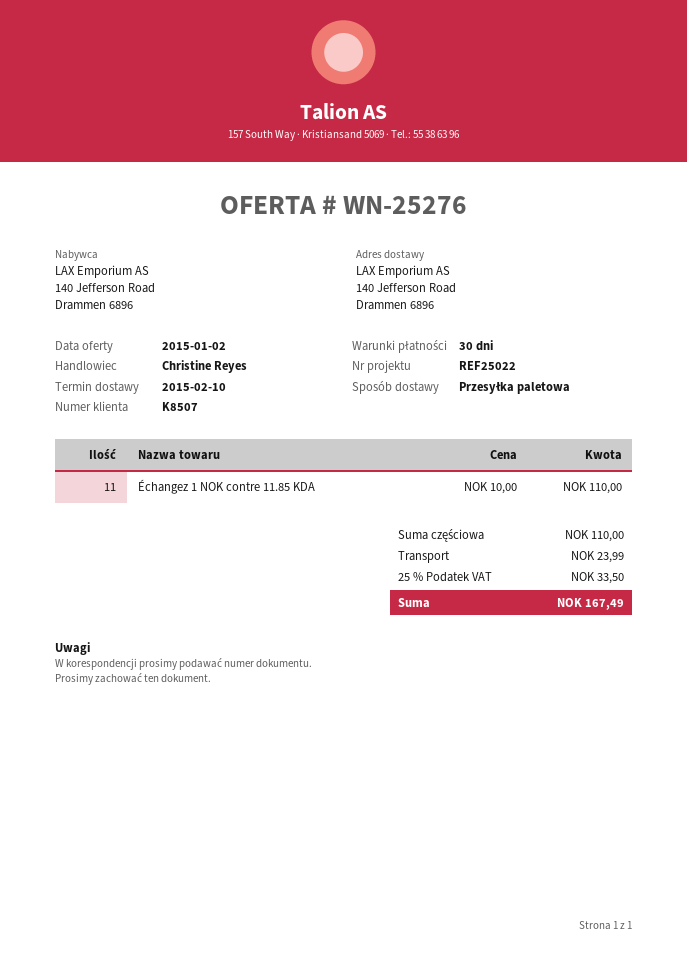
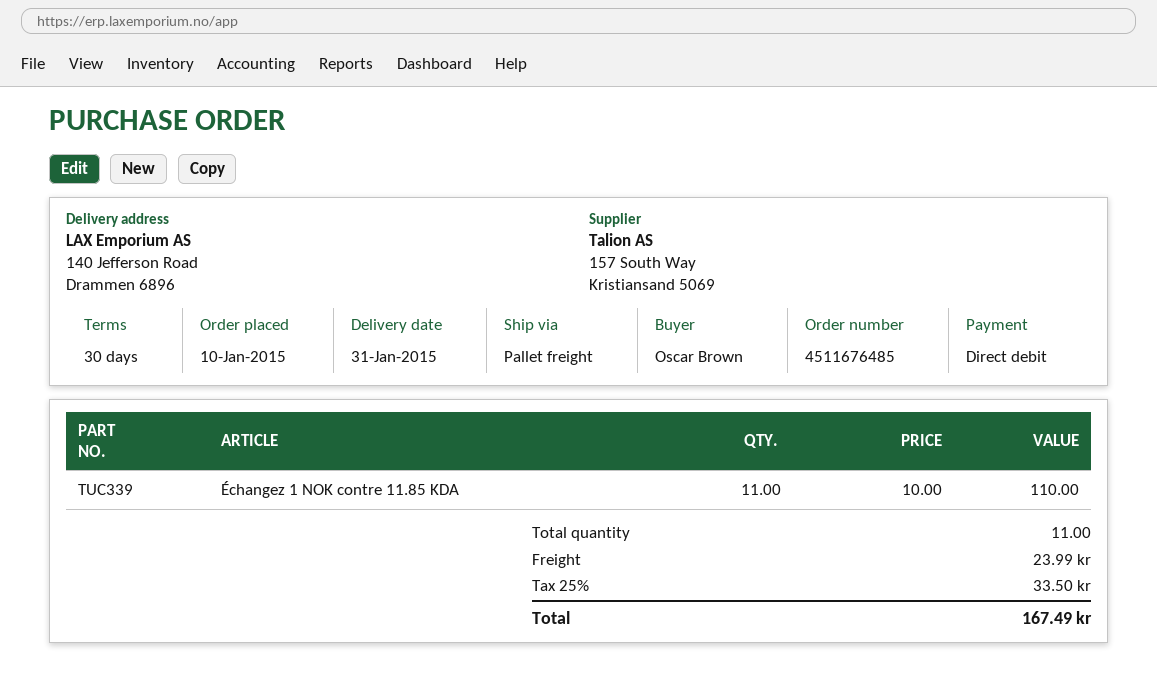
delivery date: 2015-02-10 -> 2015-01-31

